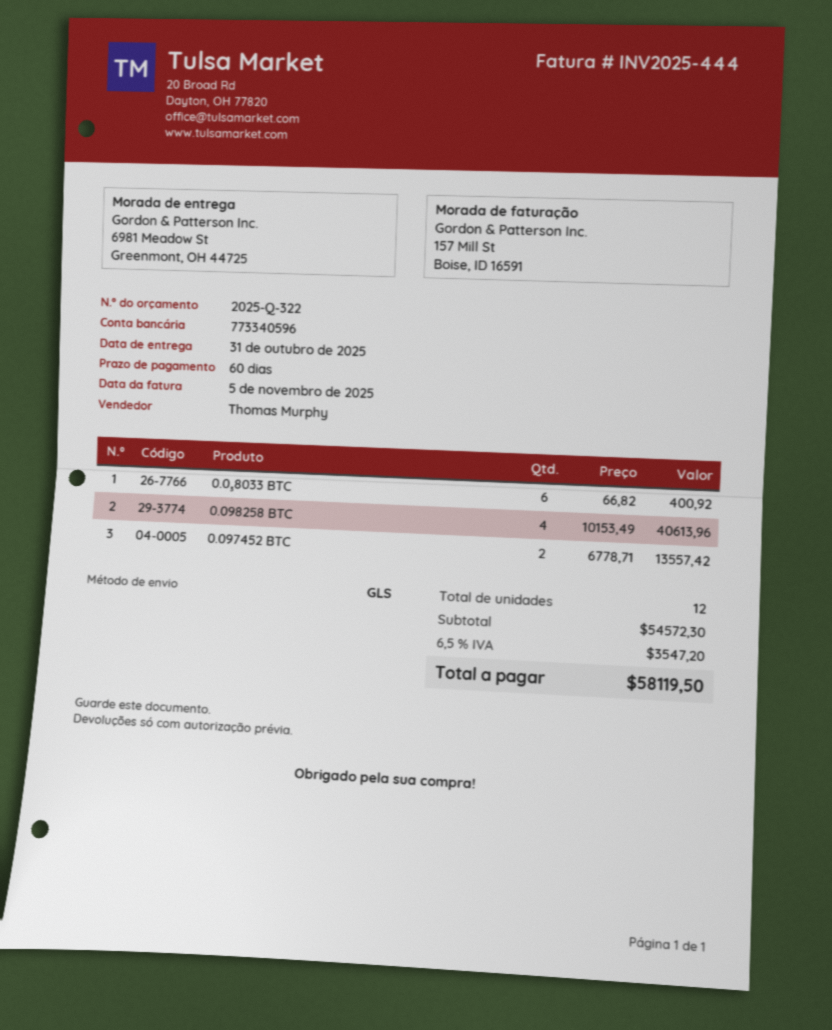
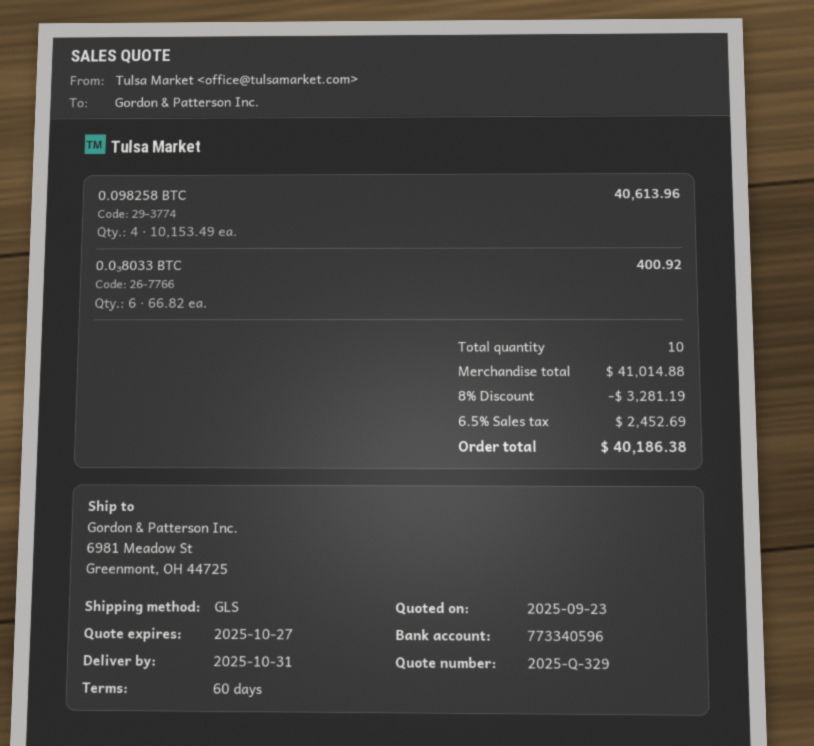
quote number: 2025-Q-322 -> 2025-Q-329
0.097452 BTC: 2 x 6778.71 = 13557.42 -> none
total quantity: 12 -> 10
subtotal: 54572.30 -> 41014.88
discount: none -> 8% = 3281.19
tax: 6.5% = 3547.20 -> 6.5% = 2452.69
total: 58119.50 -> 40186.38

